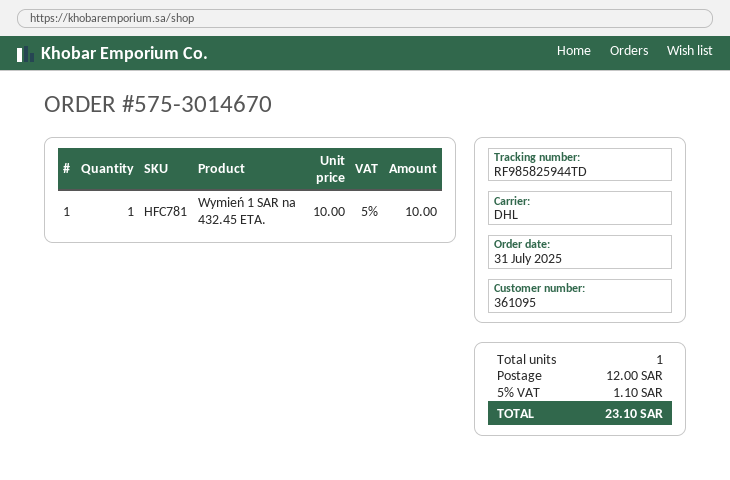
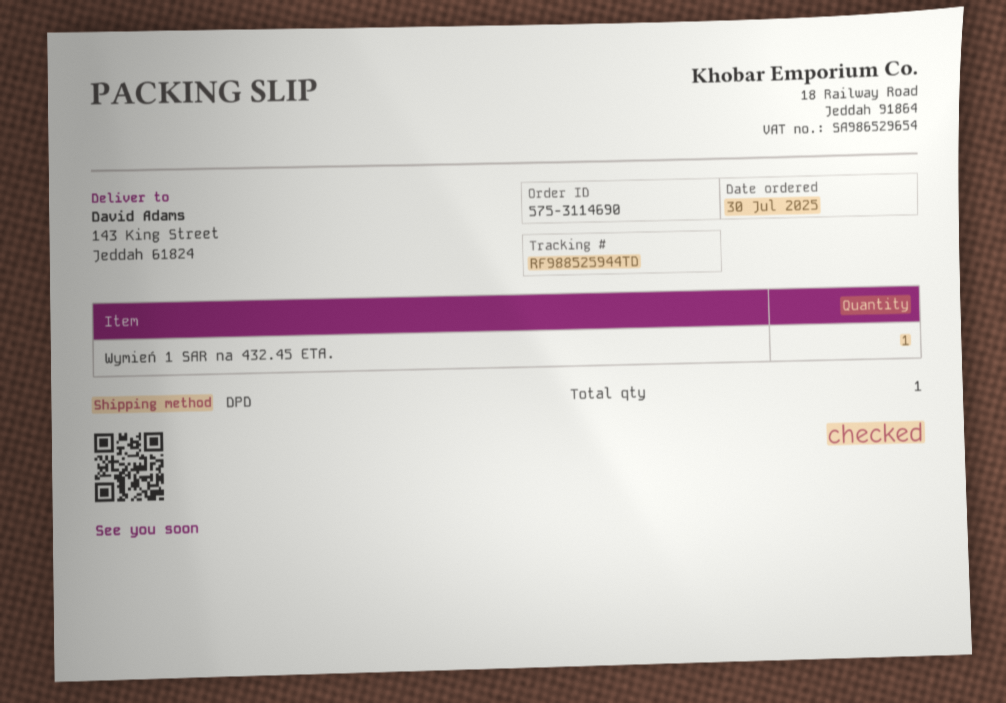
order number: 575-3014670 -> 575-3114690
order date: 2025-07-31 -> 2025-07-30
shipping method: DHL -> DPD
tracking number: RF985825944TD -> RF988525944TD

